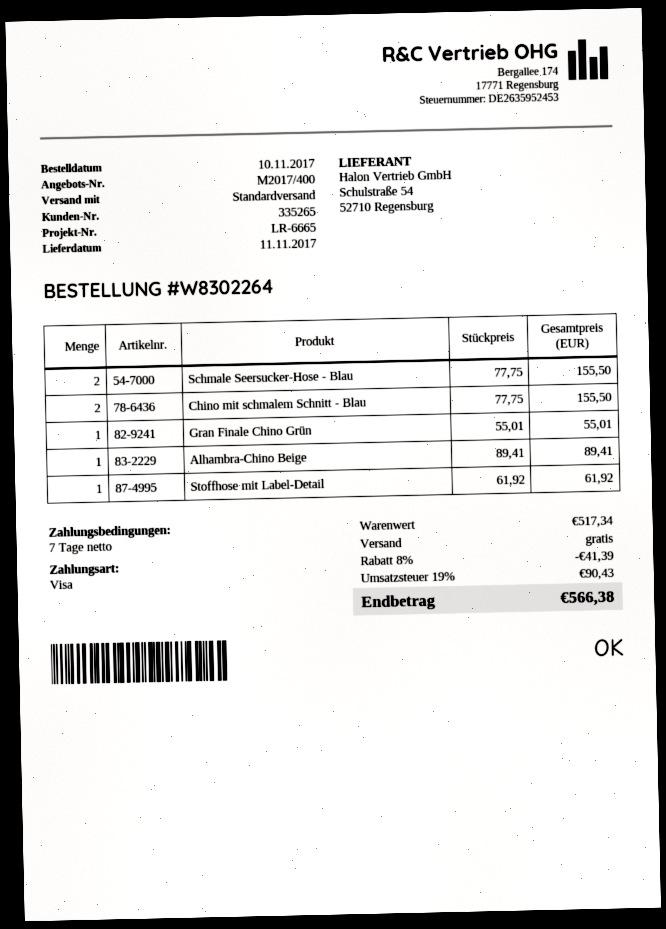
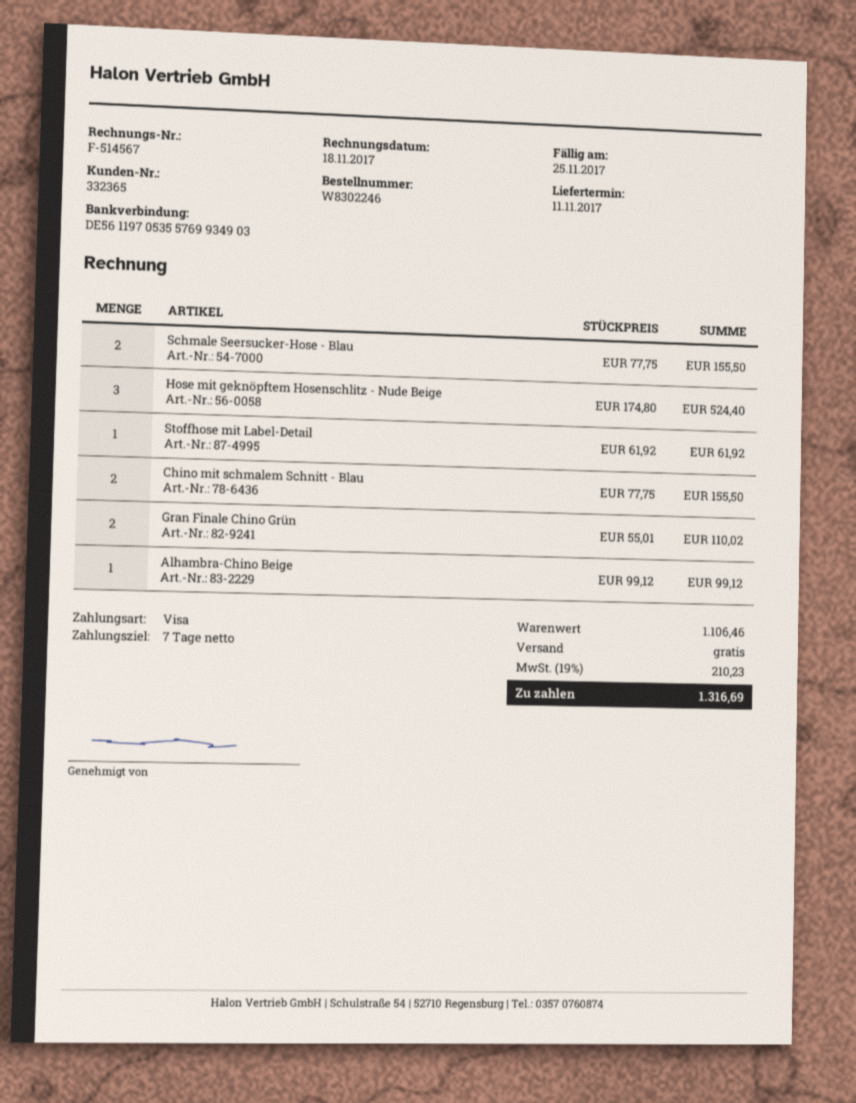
order number: W8302264 -> W8302246
customer number: 335265 -> 332365
Gran Finale Chino Grün: 1 x 55.01 = 55.01 -> 2 x 55.01 = 110.02
Alhambra-Chino Beige: 1 x 89.41 = 89.41 -> 1 x 99.12 = 99.12
Hose mit geknöpftem Hosenschlitz - Nude Beige: none -> 3 x 174.80 = 524.40
subtotal: 517.34 -> 1106.46
discount: 8% = 41.39 -> none
tax: 19% = 90.43 -> 19% = 210.23
total: 566.38 -> 1316.69

